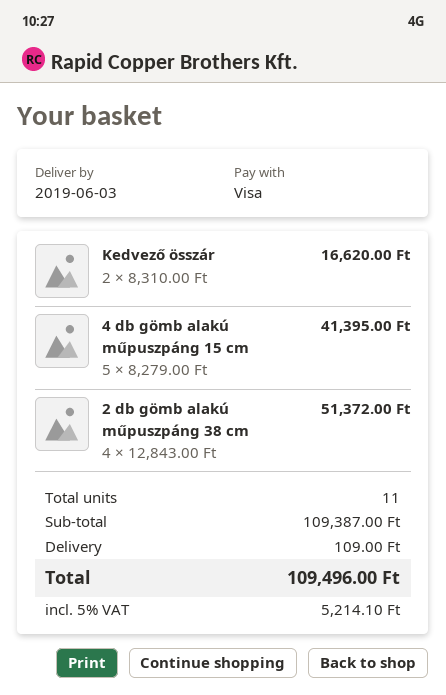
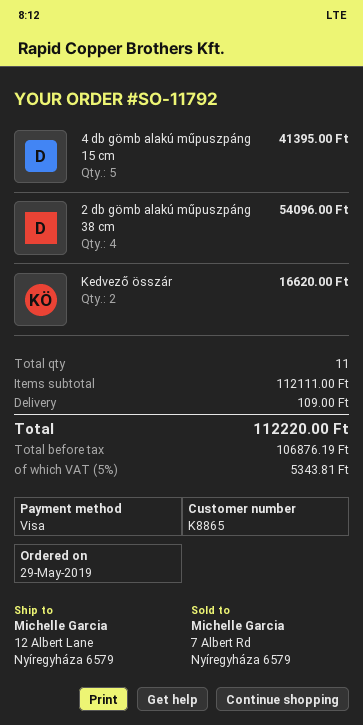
2 db gömb alakú műpuszpáng 38 cm: 4 for 51372.00 -> 4 for 54096.00
subtotal: 109387.00 -> 112111.00
tax: 5% = 5214.10 -> 5% = 5343.81
total: 109496.00 -> 112220.00

